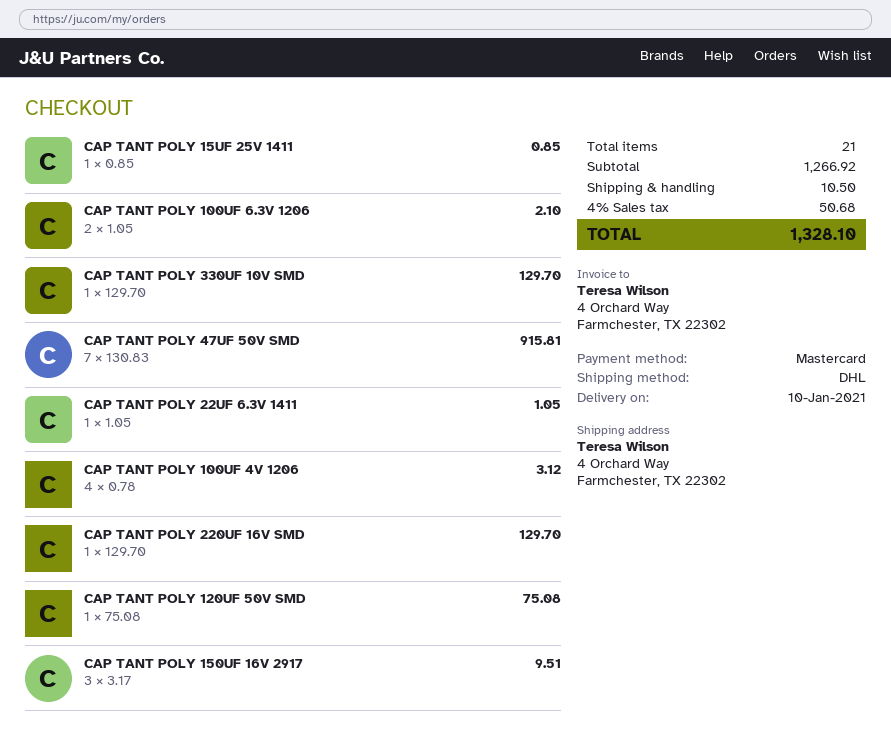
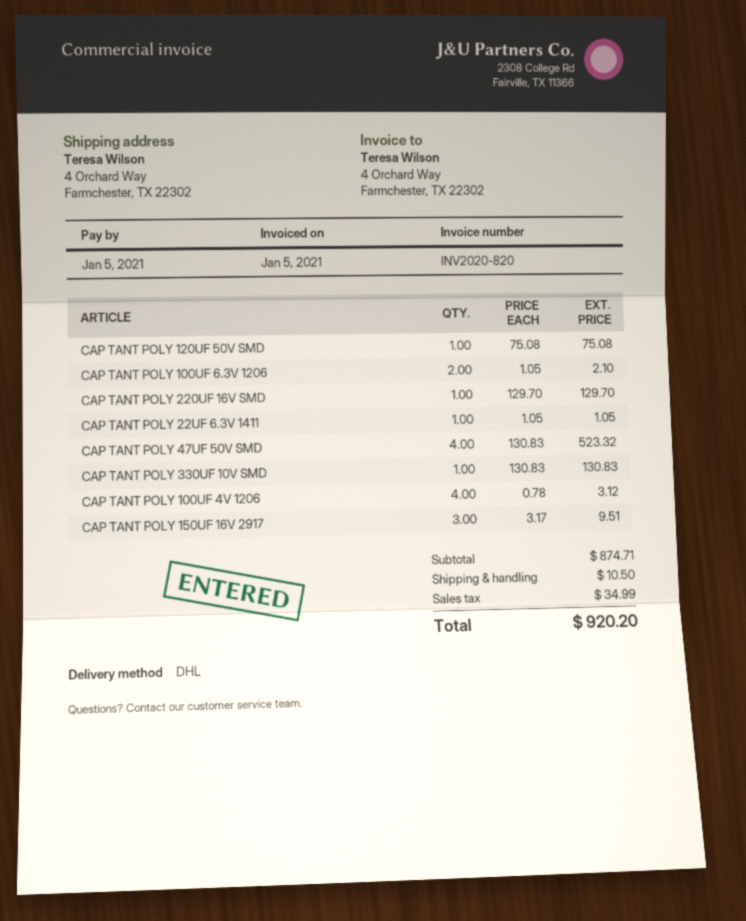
CAP TANT POLY 15UF 25V 1411: 1 x 0.85 = 0.85 -> none
CAP TANT POLY 330UF 10V SMD: 1 x 129.70 = 129.70 -> 1 x 130.83 = 130.83
CAP TANT POLY 47UF 50V SMD: 7 x 130.83 = 915.81 -> 4 x 130.83 = 523.32
subtotal: 1266.92 -> 874.71
tax: 50.68 -> 34.99
total: 1328.10 -> 920.20

